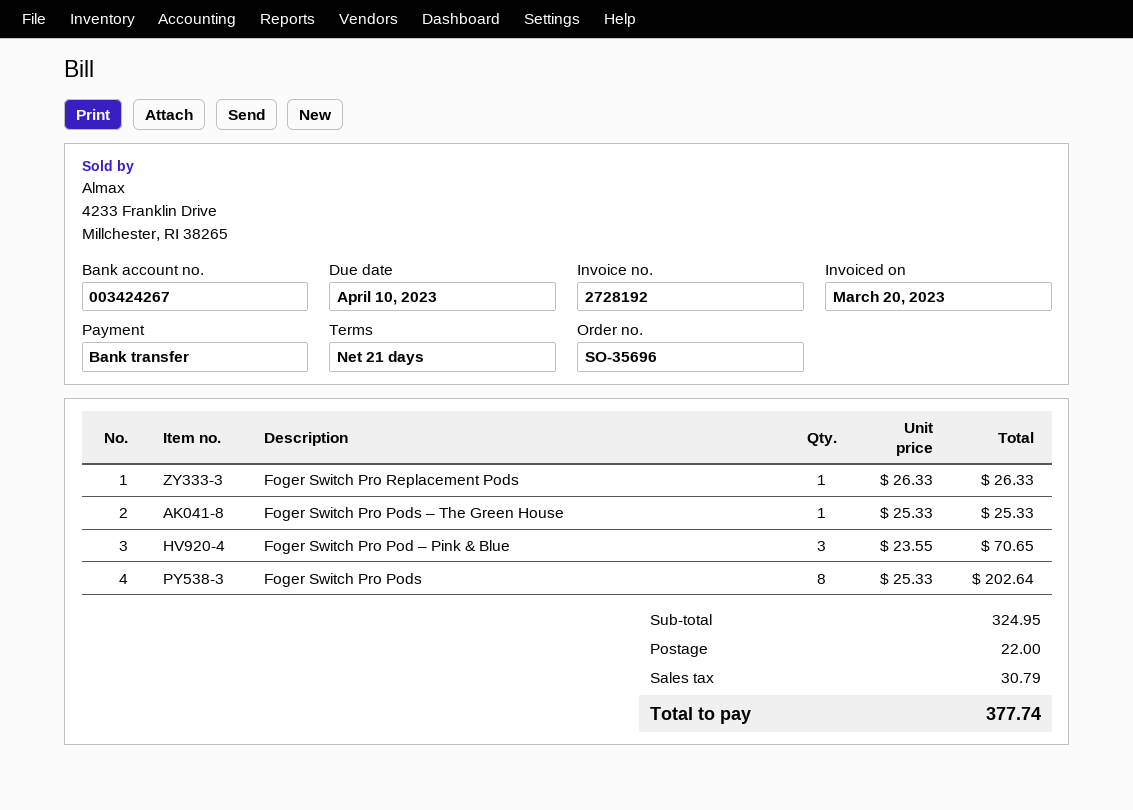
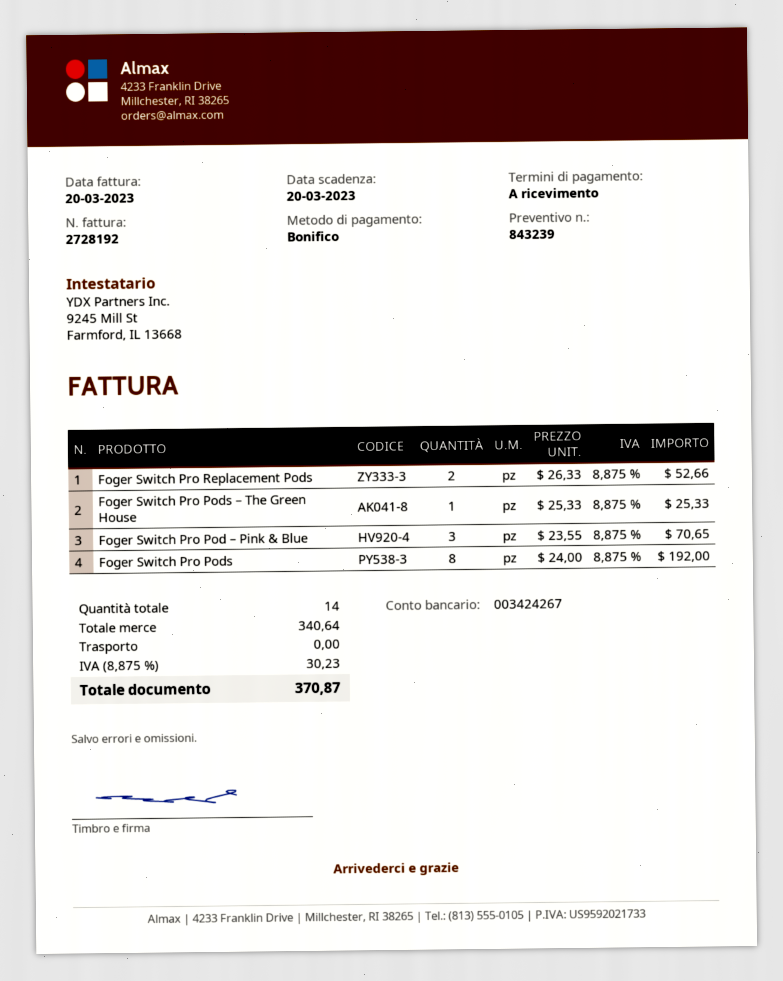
payment terms: 21 days -> on receipt
due date: 2023-04-10 -> 2023-03-20
Foger Switch Pro Replacement Pods: 1 x 26.33 = 26.33 -> 2 x 26.33 = 52.66
Foger Switch Pro Pods: 8 x 25.33 = 202.64 -> 8 x 24.00 = 192.00
subtotal: 324.95 -> 340.64
shipping: 22.00 -> 0.00
tax: 30.79 -> 30.23
total: 377.74 -> 370.87

